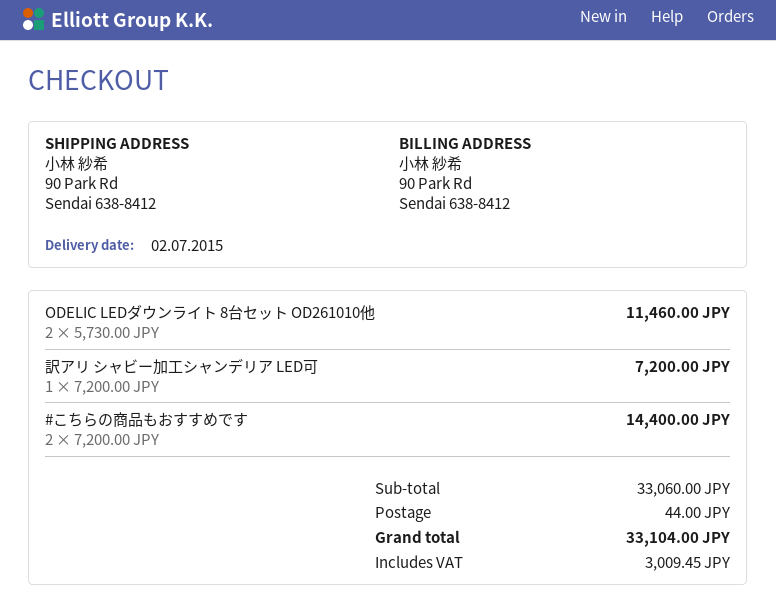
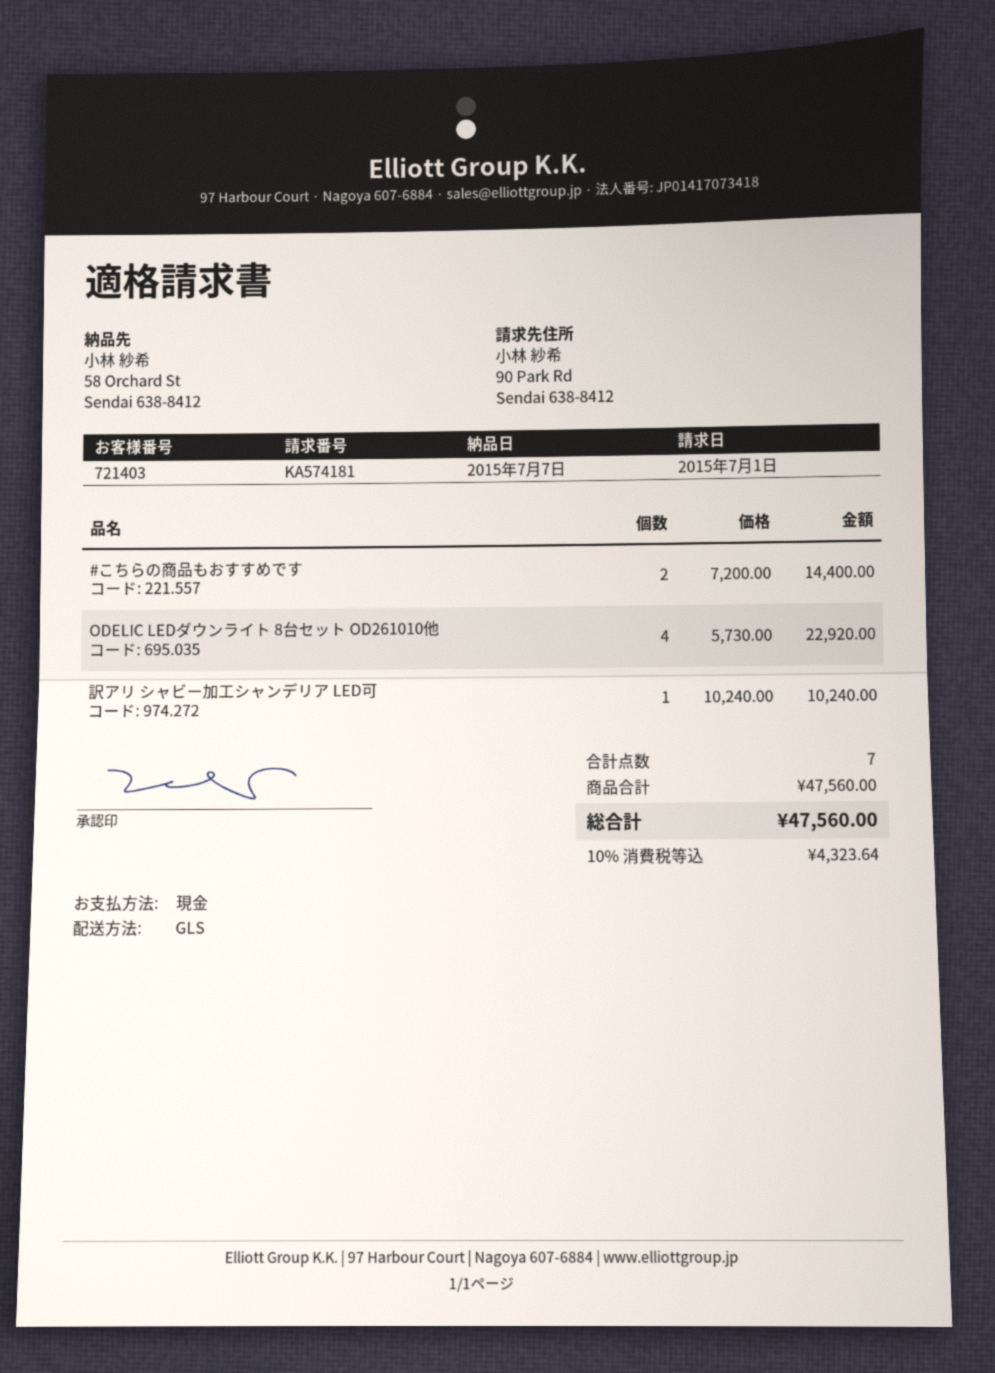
delivery date: 2015-07-02 -> 2015-07-07
ship to: 90 Park Rd, Sendai 638-8412 -> 58 Orchard St, Sendai 638-8412
ODELIC LEDダウンライト 8台セット OD261010他: 2 x 5730.00 = 11460.00 -> 4 x 5730.00 = 22920.00
訳アリ シャビー加工シャンデリア LED可: 1 x 7200.00 = 7200.00 -> 1 x 10240.00 = 10240.00
subtotal: 33060.00 -> 47560.00
shipping: 44.00 -> none
tax: 3009.45 -> 4323.64
total: 33104.00 -> 47560.00

